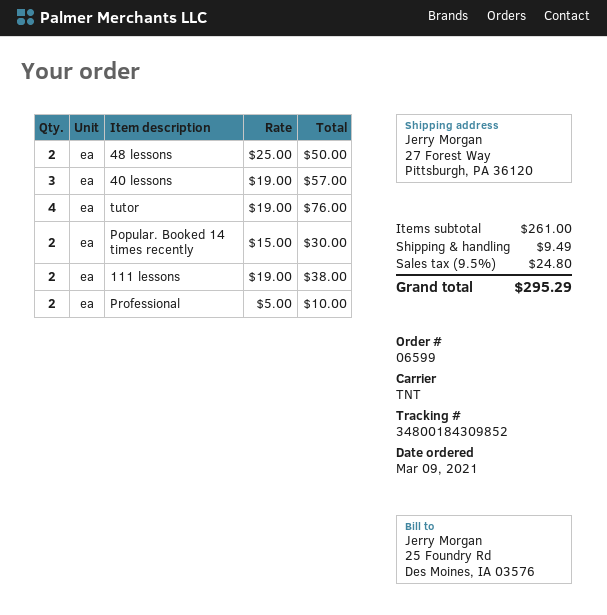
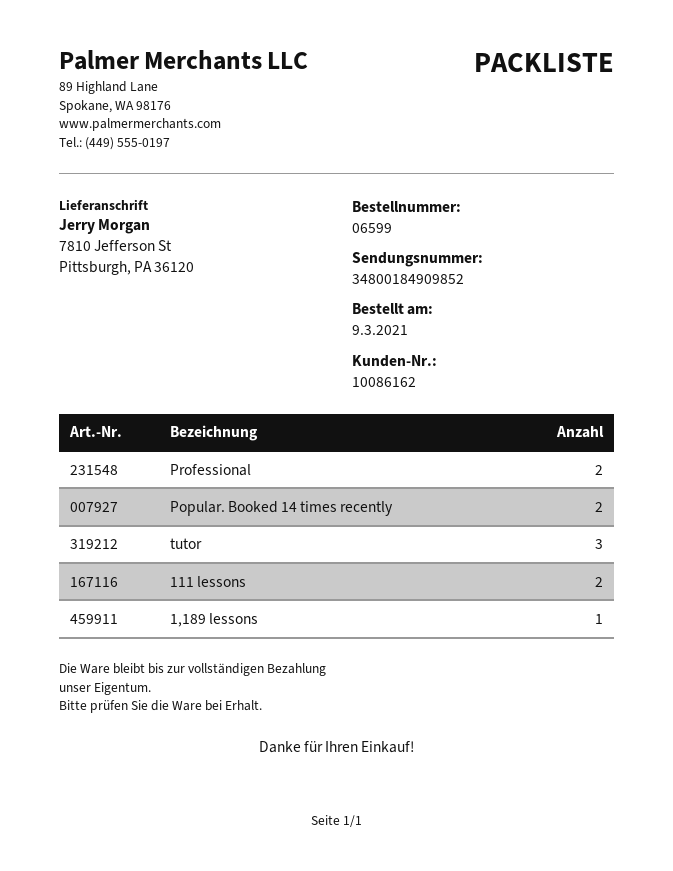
tracking number: 34800184309852 -> 34800184909852
ship to: 27 Forest Way, Pittsburgh, PA 36120 -> 7810 Jefferson St, Pittsburgh, PA 36120
48 lessons: 2 -> none
40 lessons: 3 -> none
tutor: 4 -> 3
1,189 lessons: none -> 1

